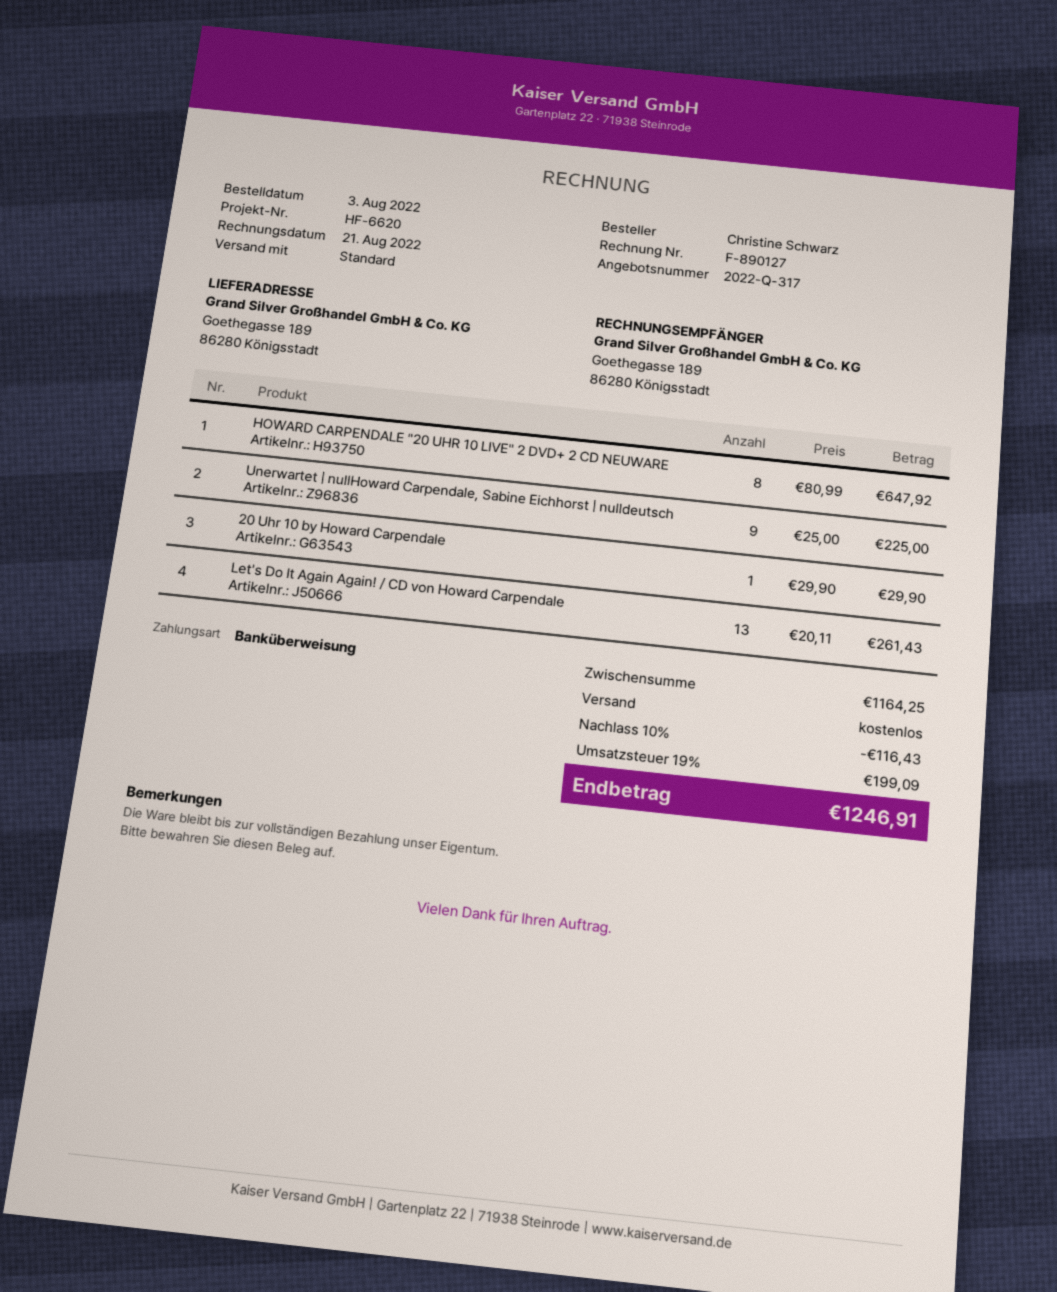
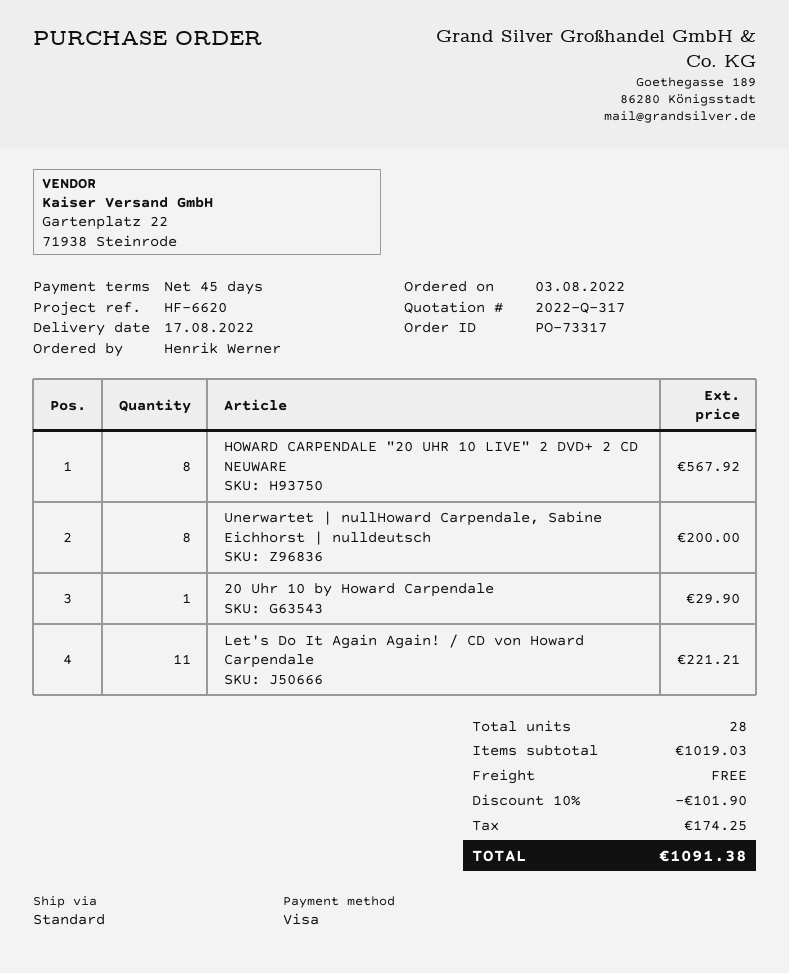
ordered by: Christine Schwarz -> Henrik Werner
payment method: bank transfer -> Visa
HOWARD CARPENDALE "20 UHR 10 LIVE" 2 DVD+ 2 CD NEUWARE: 8 for 647.92 -> 8 for 567.92
Unerwartet | nullHoward Carpendale, Sabine Eichhorst | nulldeutsch: 9 for 225.00 -> 8 for 200.00
Let's Do It Again Again! / CD von Howard Carpendale: 13 for 261.43 -> 11 for 221.21
subtotal: 1164.25 -> 1019.03
discount: 10% = 116.43 -> 10% = 101.90
tax: 199.09 -> 174.25
total: 1246.91 -> 1091.38

